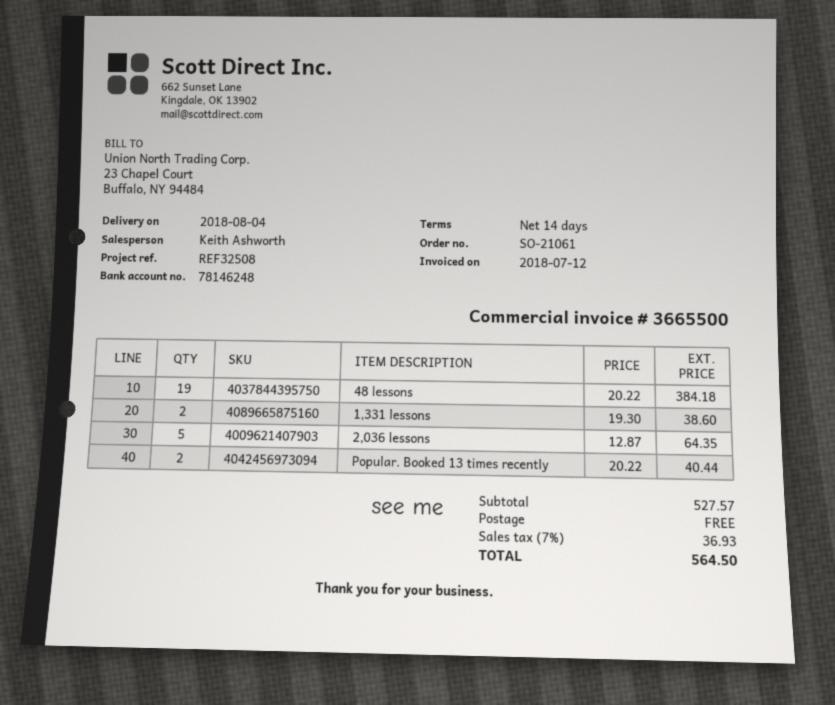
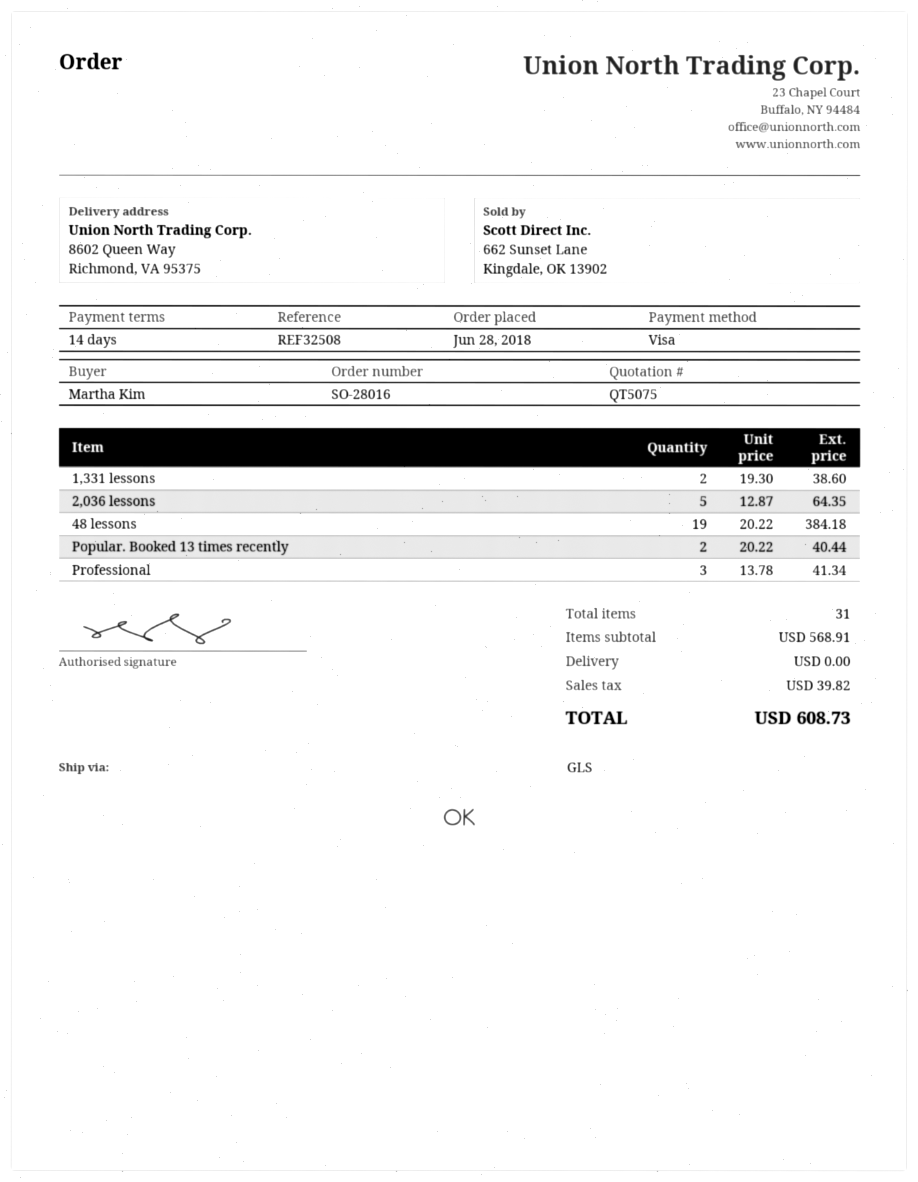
order number: SO-21061 -> SO-28016
Professional: none -> 3 x 13.78 = 41.34
subtotal: 527.57 -> 568.91
tax: 36.93 -> 39.82
total: 564.50 -> 608.73

